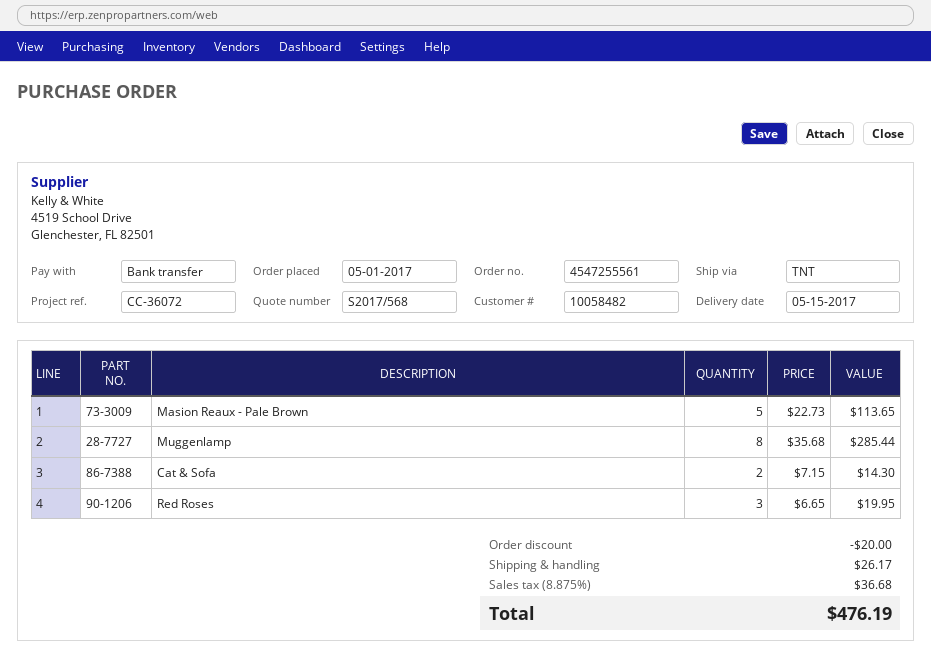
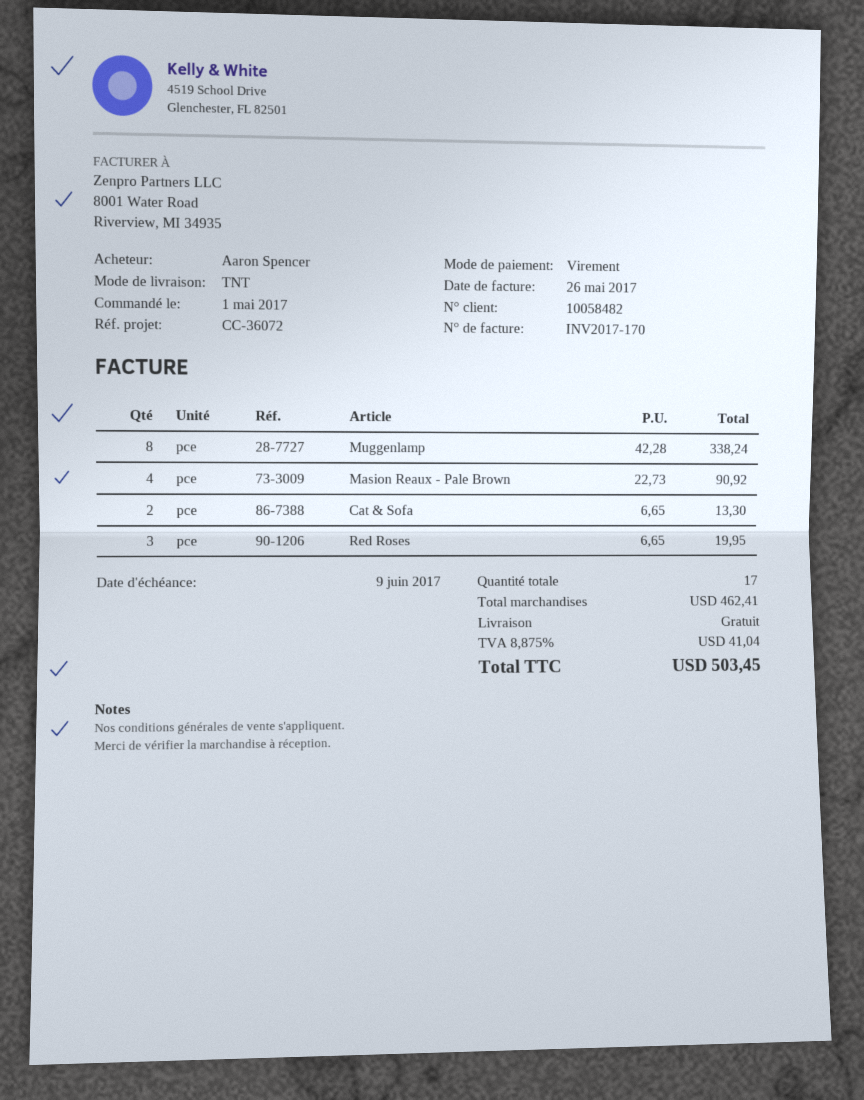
Masion Reaux - Pale Brown: 5 x 22.73 = 113.65 -> 4 x 22.73 = 90.92
Muggenlamp: 8 x 35.68 = 285.44 -> 8 x 42.28 = 338.24
Cat & Sofa: 2 x 7.15 = 14.30 -> 2 x 6.65 = 13.30
discount: 20.00 -> none
shipping: 26.17 -> 0.00
tax: 8.875% = 36.68 -> 8.875% = 41.04
total: 476.19 -> 503.45

